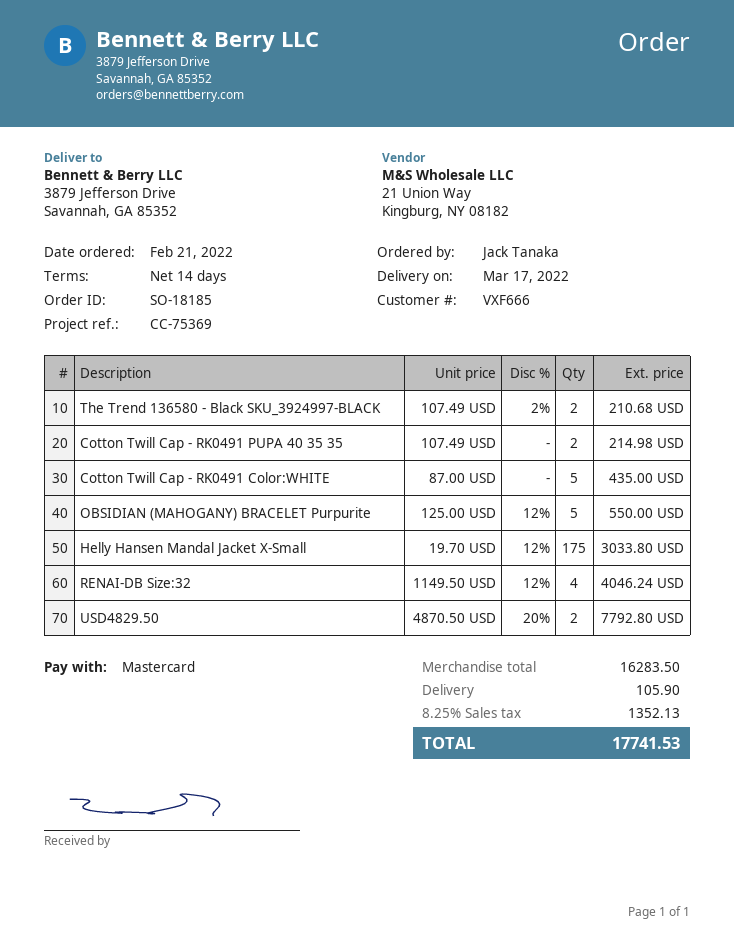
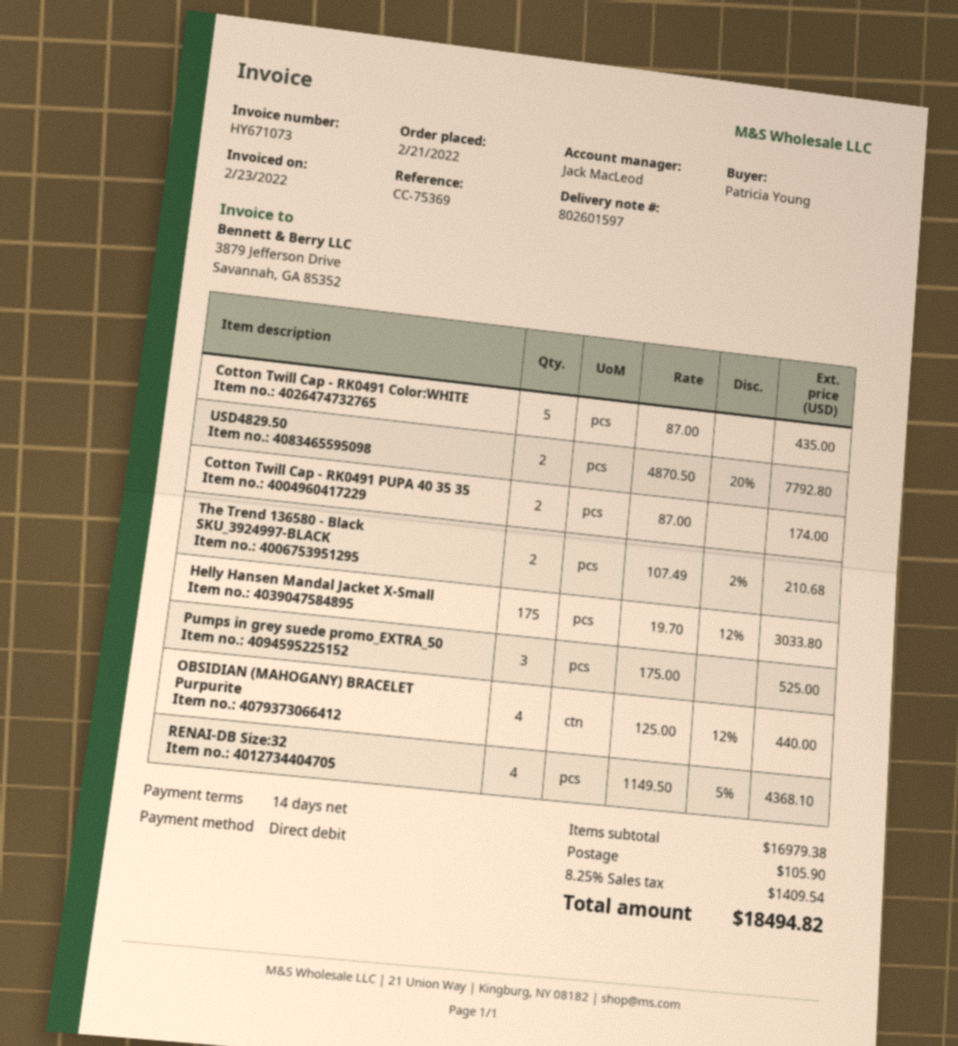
ordered by: Jack Tanaka -> Patricia Young
payment method: Mastercard -> direct debit
Cotton Twill Cap - RK0491 PUPA 40 35 35: 2 x 107.49 = 214.98 -> 2 x 87.00 = 174.00
OBSIDIAN (MAHOGANY) BRACELET Purpurite: 5 x 125.00 - 12% = 550.00 -> 4 x 125.00 - 12% = 440.00
RENAI-DB Size:32: 4 x 1149.50 - 12% = 4046.24 -> 4 x 1149.50 - 5% = 4368.10
Pumps in grey suede promo_EXTRA_50: none -> 3 x 175.00 = 525.00
subtotal: 16283.50 -> 16979.38
tax: 8.25% = 1352.13 -> 8.25% = 1409.54
total: 17741.53 -> 18494.82

